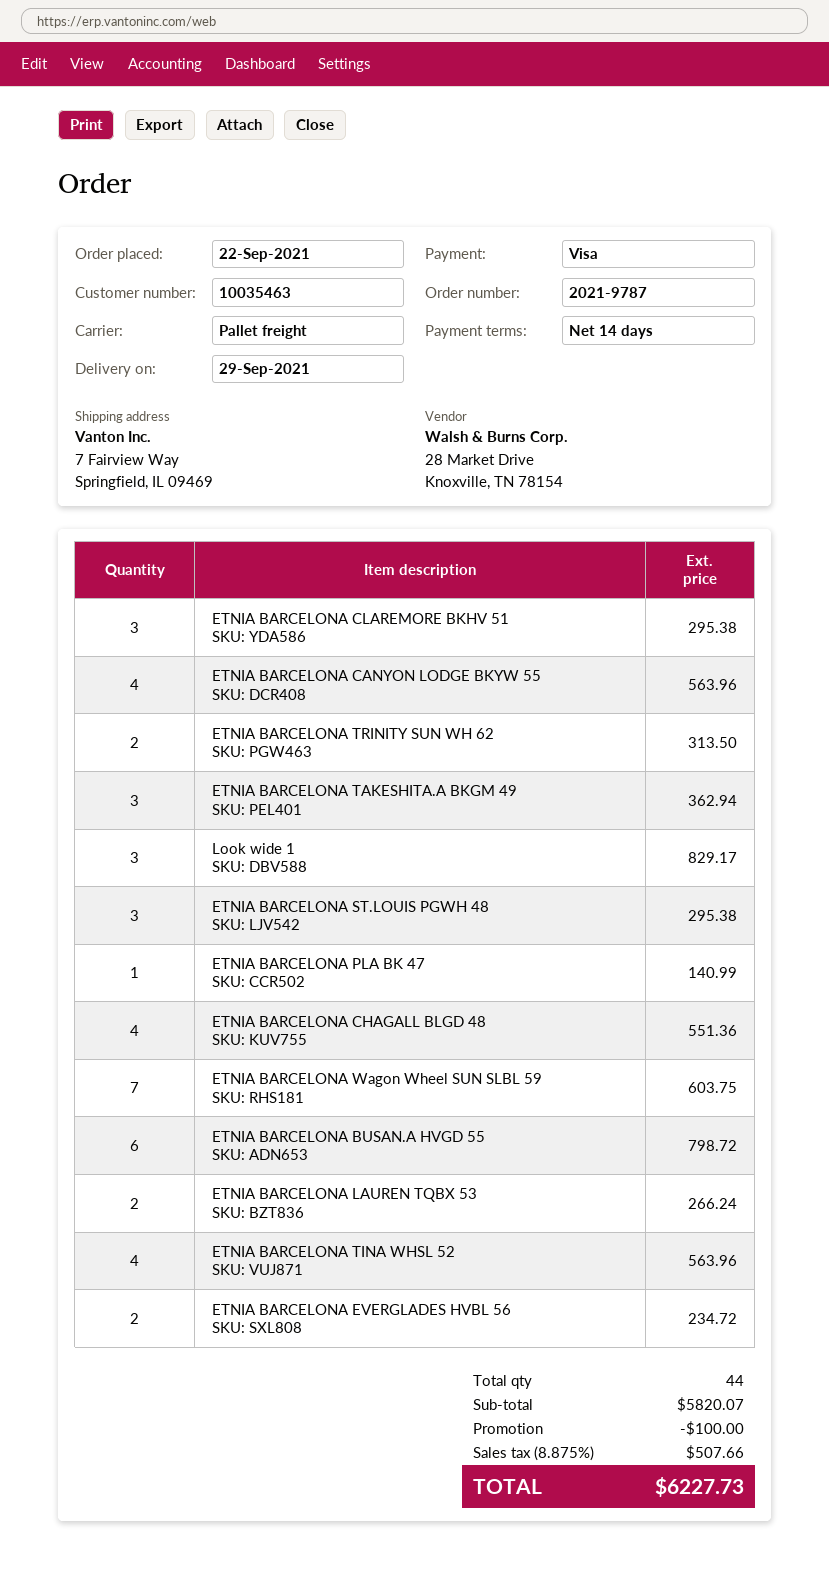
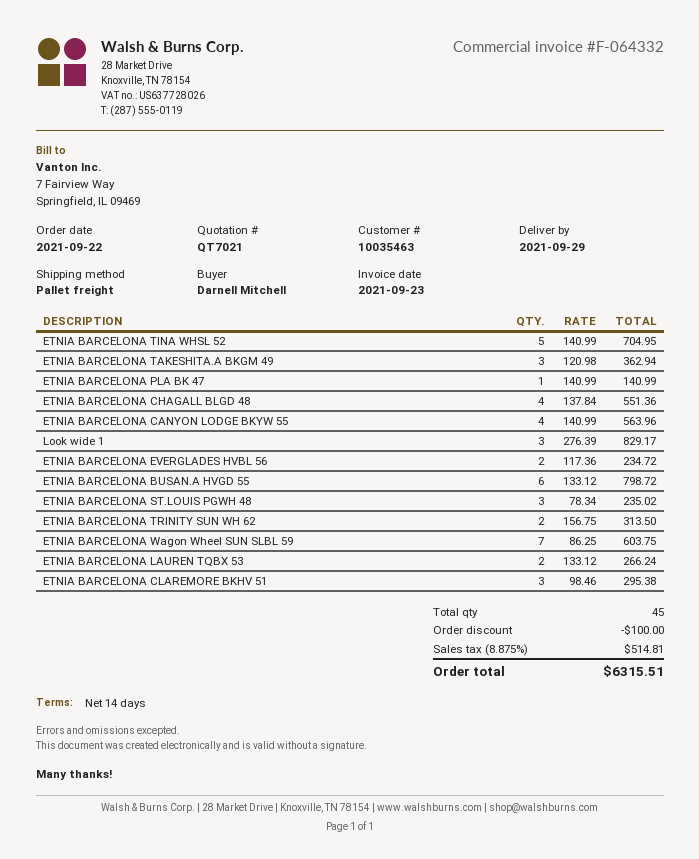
ETNIA BARCELONA ST.LOUIS PGWH 48: 3 for 295.38 -> 3 for 235.02
ETNIA BARCELONA TINA WHSL 52: 4 for 563.96 -> 5 for 704.95
total quantity: 44 -> 45
tax: 8.875% = 507.66 -> 8.875% = 514.81
total: 6227.73 -> 6315.51

